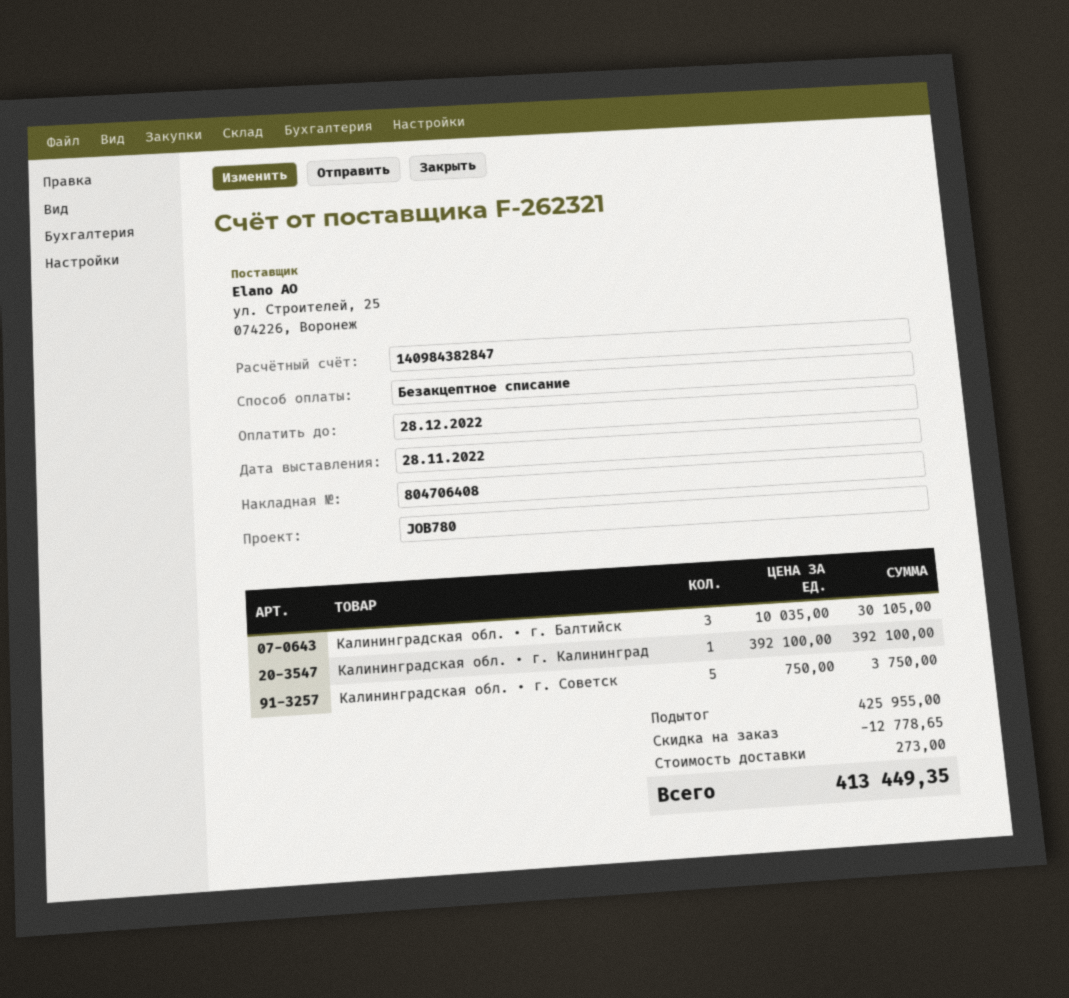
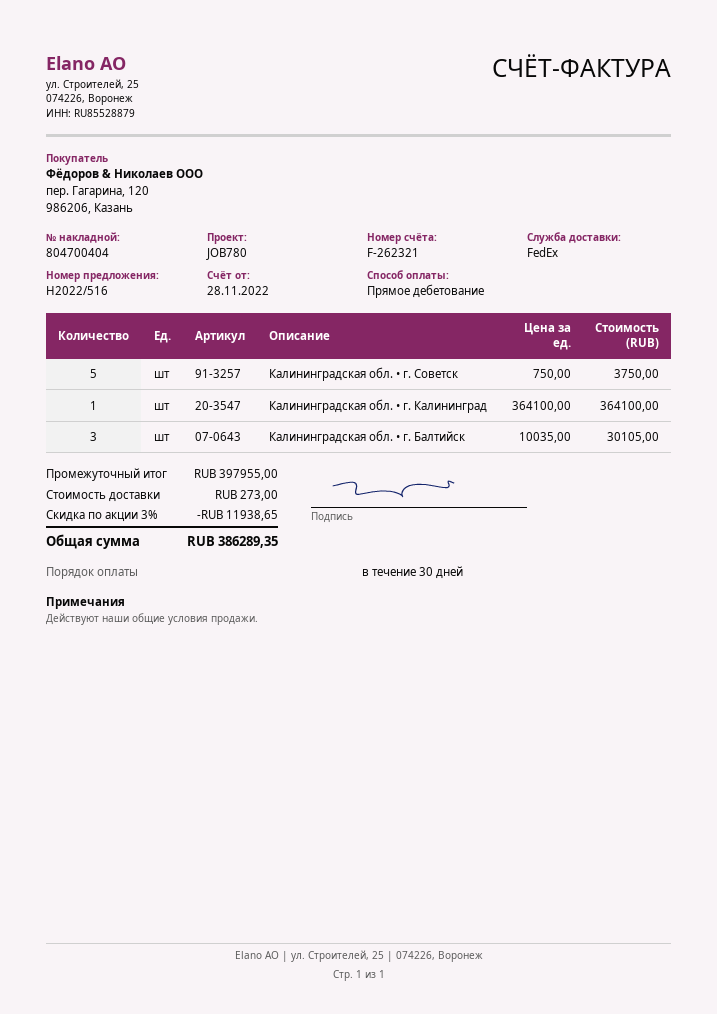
delivery note number: 804706408 -> 804700404
Калининградская обл. • г. Калининград: 1 x 392100.00 = 392100.00 -> 1 x 364100.00 = 364100.00
subtotal: 425955.00 -> 397955.00
discount: 12778.65 -> 11938.65
total: 413449.35 -> 386289.35

